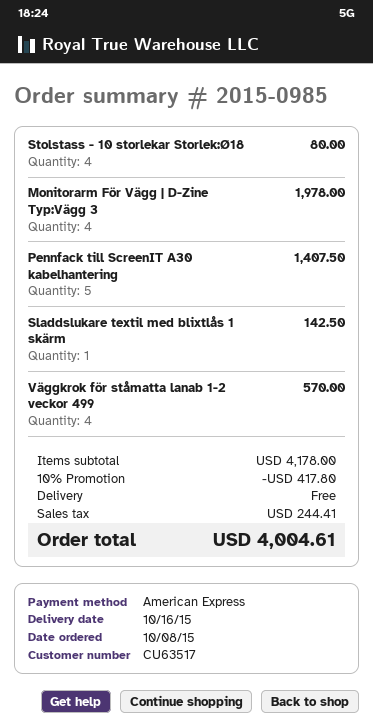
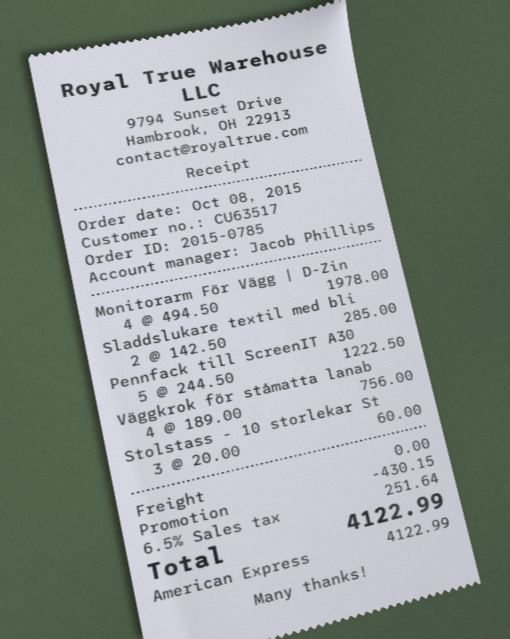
order number: 2015-0985 -> 2015-0785
Stolstass - 10 storlekar Storlek:Ø18: 4 for 80.00 -> 3 for 60.00
Pennfack till ScreenIT A30 kabelhantering: 5 for 1407.50 -> 5 for 1222.50
Sladdslukare textil med blixtlås 1 skärm: 1 for 142.50 -> 2 for 285.00
Väggkrok för ståmatta lanab 1-2 veckor 499: 4 for 570.00 -> 4 for 756.00
discount: 417.80 -> 430.15
tax: 244.41 -> 251.64
total: 4004.61 -> 4122.99

